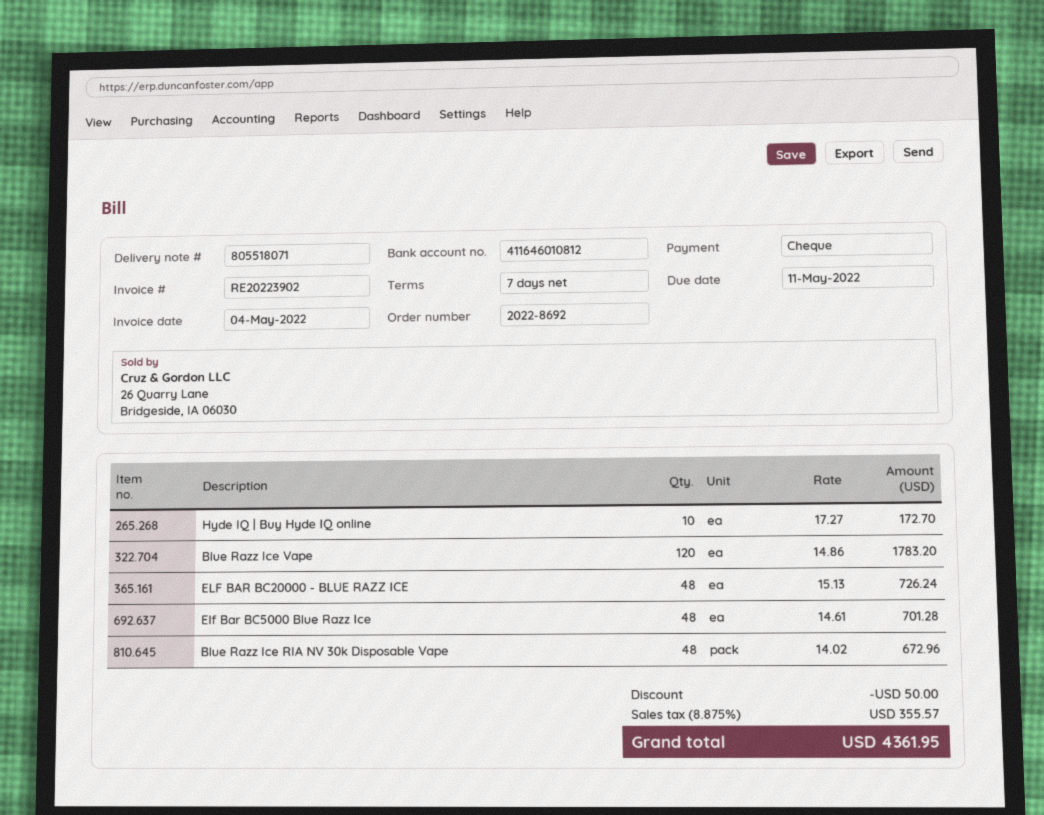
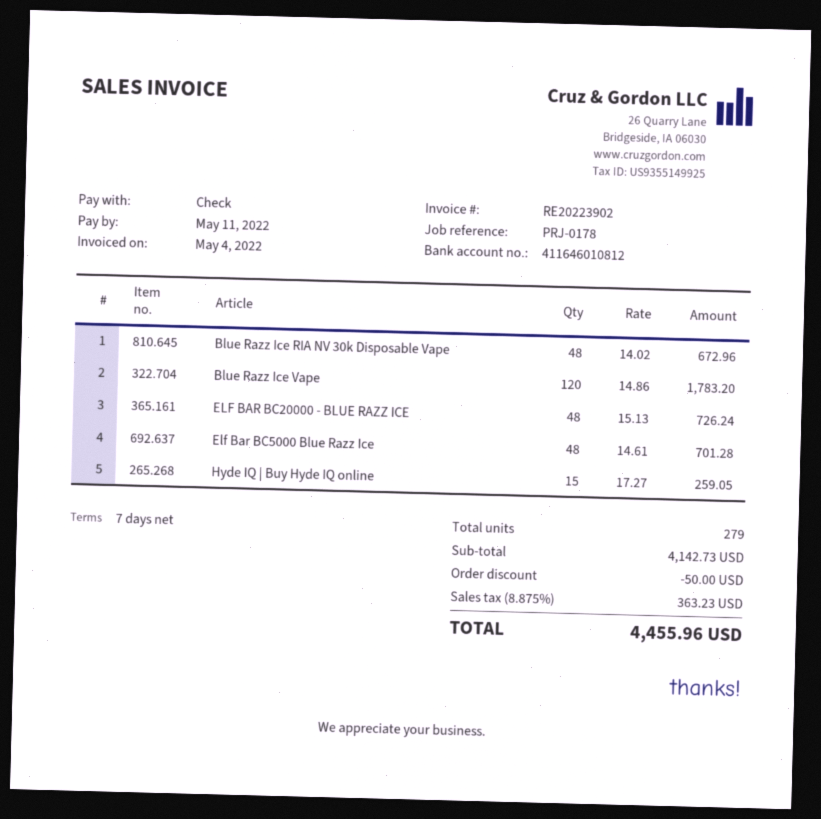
Hyde IQ | Buy Hyde IQ online: 10 x 17.27 = 172.70 -> 15 x 17.27 = 259.05
tax: 8.875% = 355.57 -> 8.875% = 363.23
total: 4361.95 -> 4455.96

